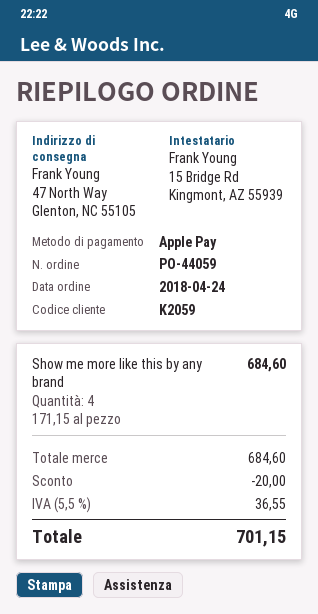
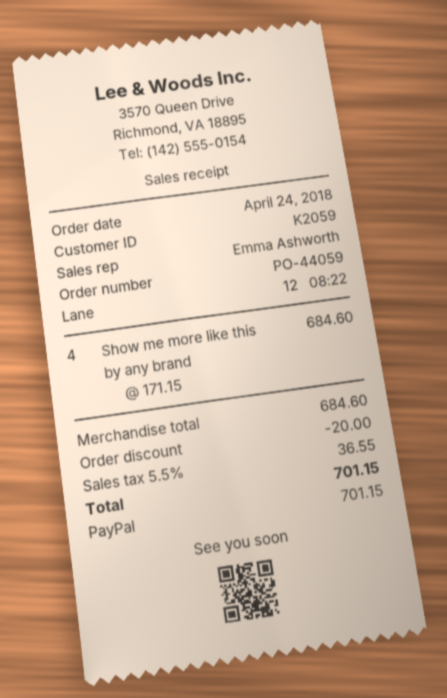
payment method: Apple Pay -> PayPal

